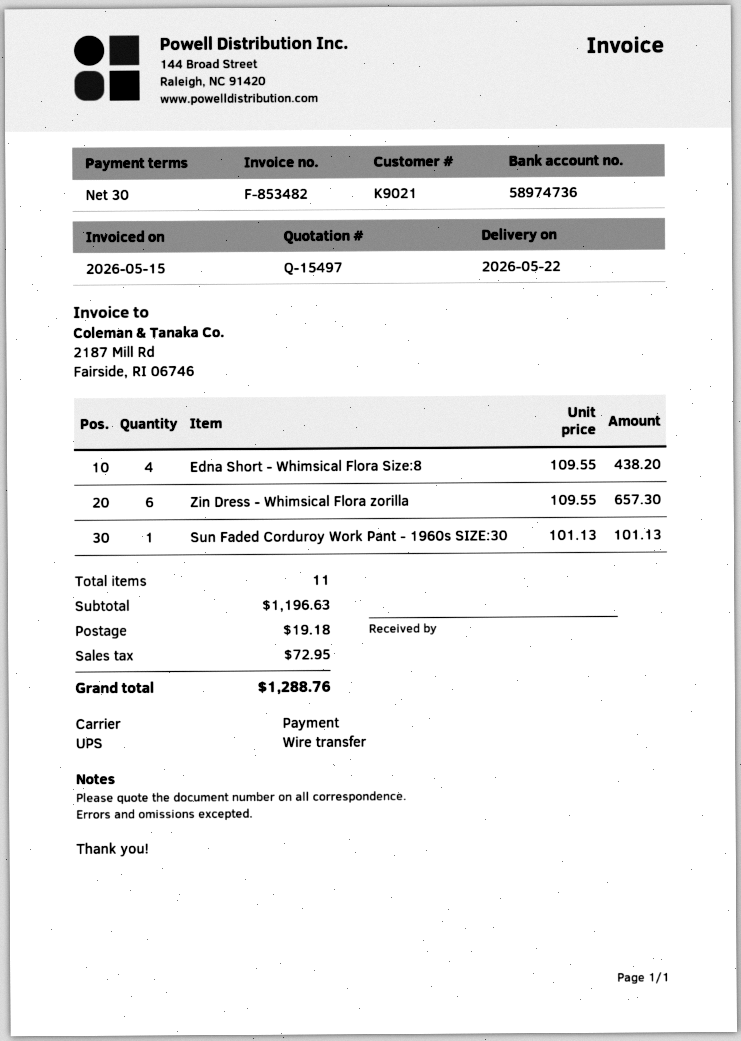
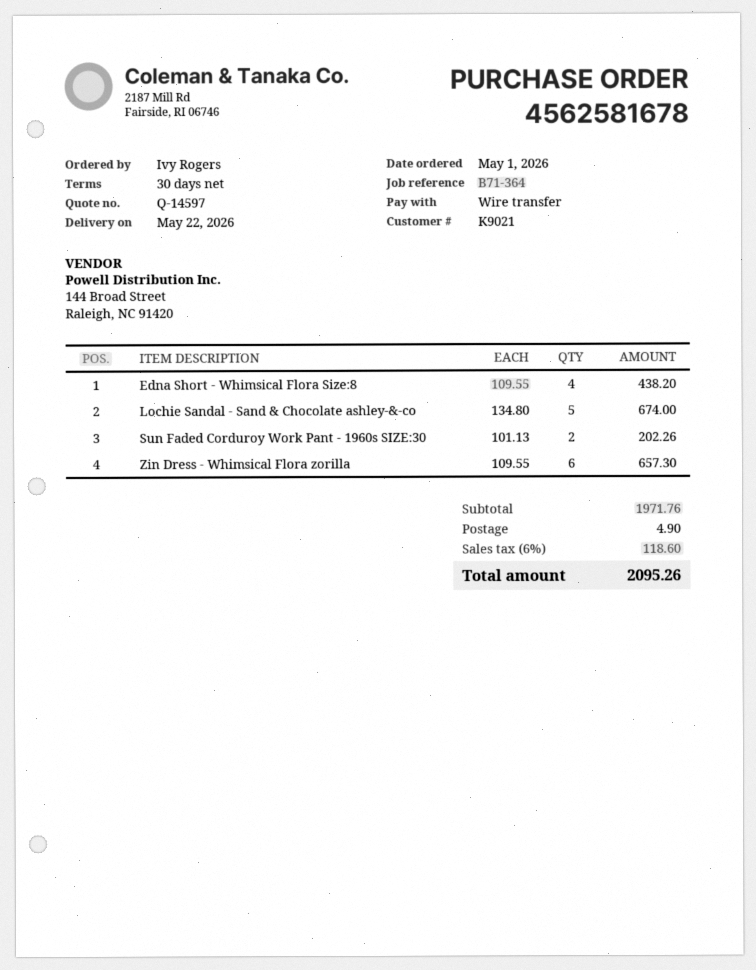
quote number: Q-15497 -> Q-14597
Sun Faded Corduroy Work Pant - 1960s SIZE:30: 1 x 101.13 = 101.13 -> 2 x 101.13 = 202.26
Lochie Sandal - Sand & Chocolate ashley-&-co: none -> 5 x 134.80 = 674.00
subtotal: 1196.63 -> 1971.76
shipping: 19.18 -> 4.90
tax: 72.95 -> 118.60
total: 1288.76 -> 2095.26

